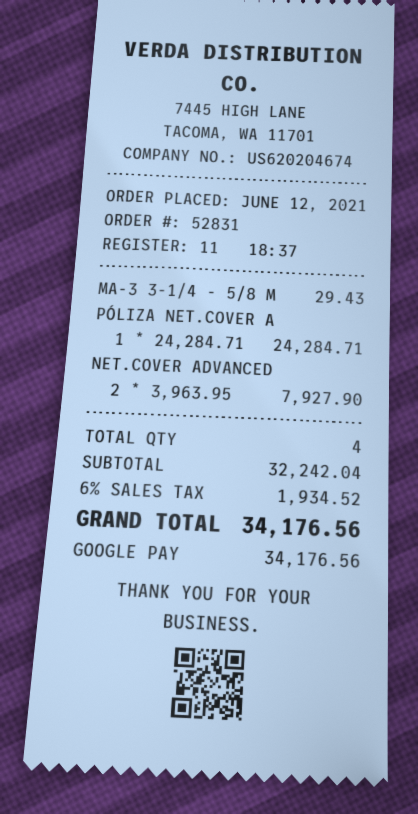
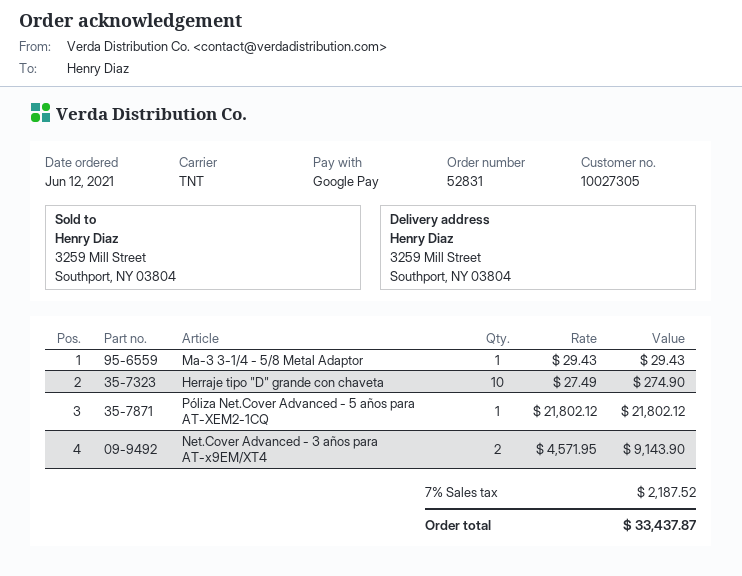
PÓLIZA NET.COVER A: 1 x 24284.71 = 24284.71 -> 1 x 21802.12 = 21802.12
NET.COVER ADVANCED: 2 x 3963.95 = 7927.90 -> 2 x 4571.95 = 9143.90
Herraje tipo "D" grande con chaveta: none -> 10 x 27.49 = 274.90
tax: 6% = 1934.52 -> 7% = 2187.52
total: 34176.56 -> 33437.87

